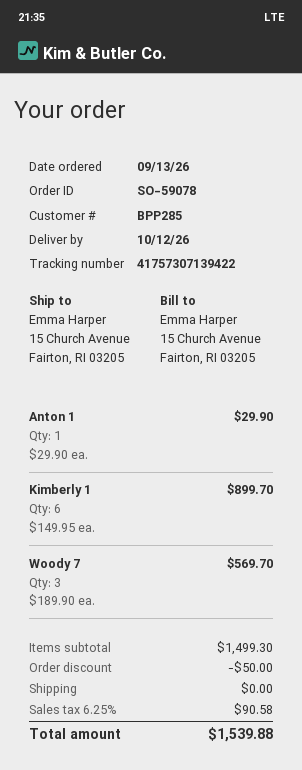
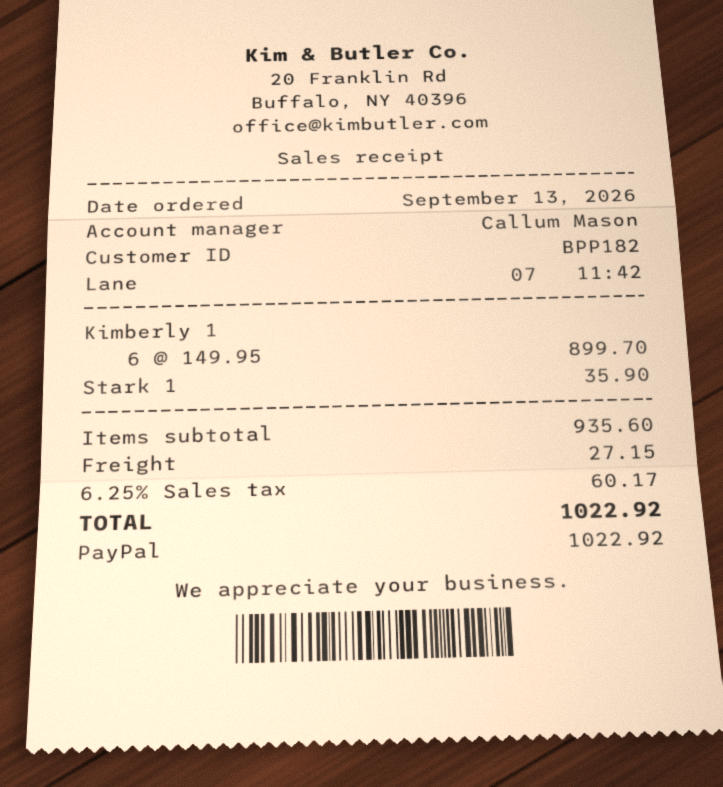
customer number: BPP285 -> BPP182
Anton 1: 1 x 29.90 = 29.90 -> none
Woody 7: 3 x 189.90 = 569.70 -> none
Stark 1: none -> 1 x 35.90 = 35.90
subtotal: 1499.30 -> 935.60
discount: 50.00 -> none
shipping: 0.00 -> 27.15
tax: 6.25% = 90.58 -> 6.25% = 60.17
total: 1539.88 -> 1022.92

